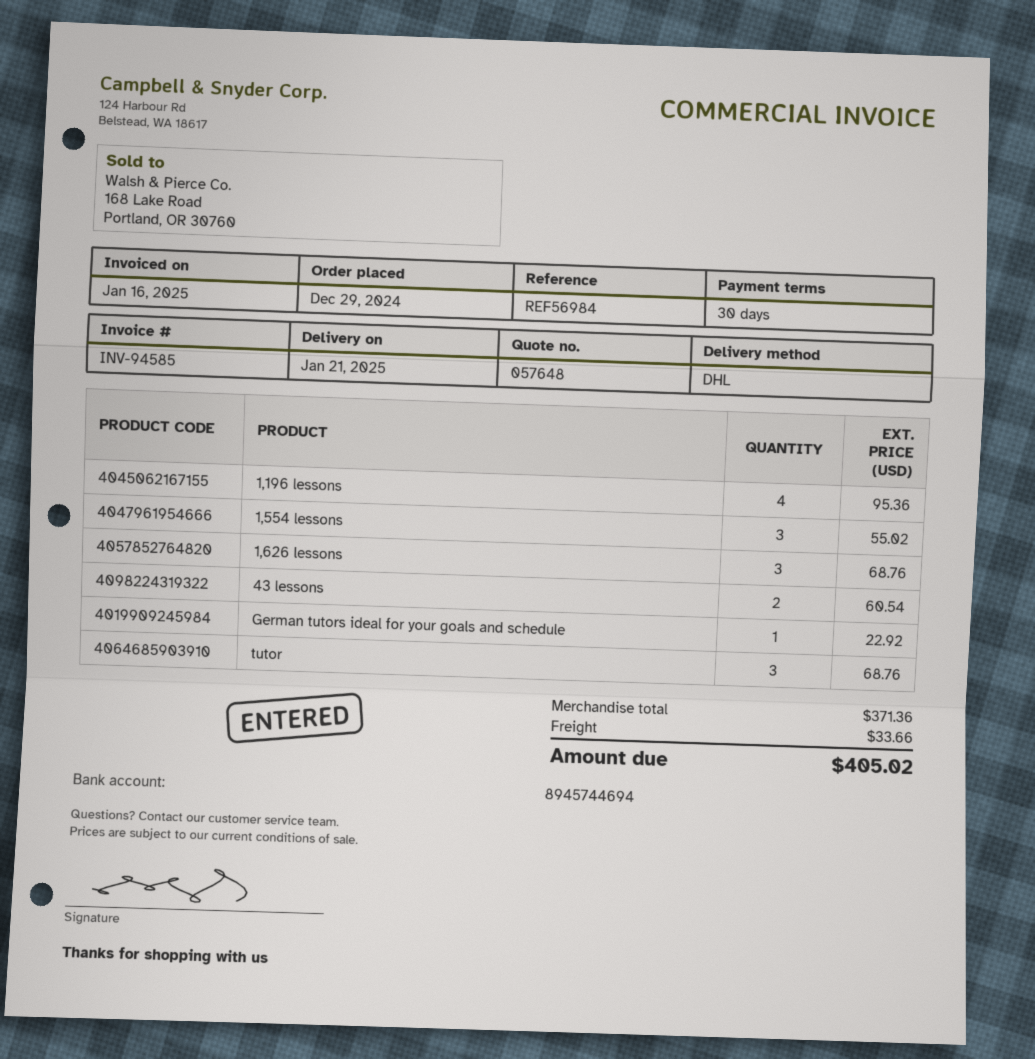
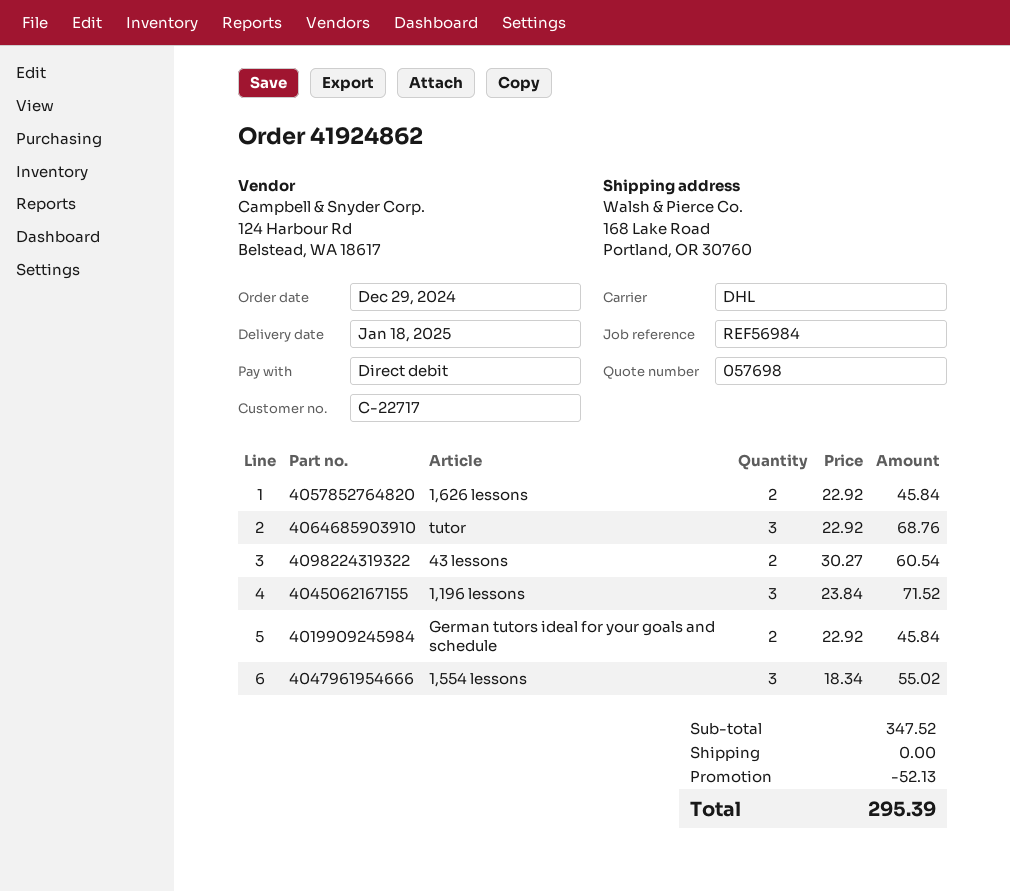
quote number: 057648 -> 057698
delivery date: 2025-01-21 -> 2025-01-18
1,196 lessons: 4 for 95.36 -> 3 for 71.52
1,626 lessons: 3 for 68.76 -> 2 for 45.84
German tutors ideal for your goals and schedule: 1 for 22.92 -> 2 for 45.84
subtotal: 371.36 -> 347.52
discount: none -> 52.13
shipping: 33.66 -> 0.00
total: 405.02 -> 295.39

